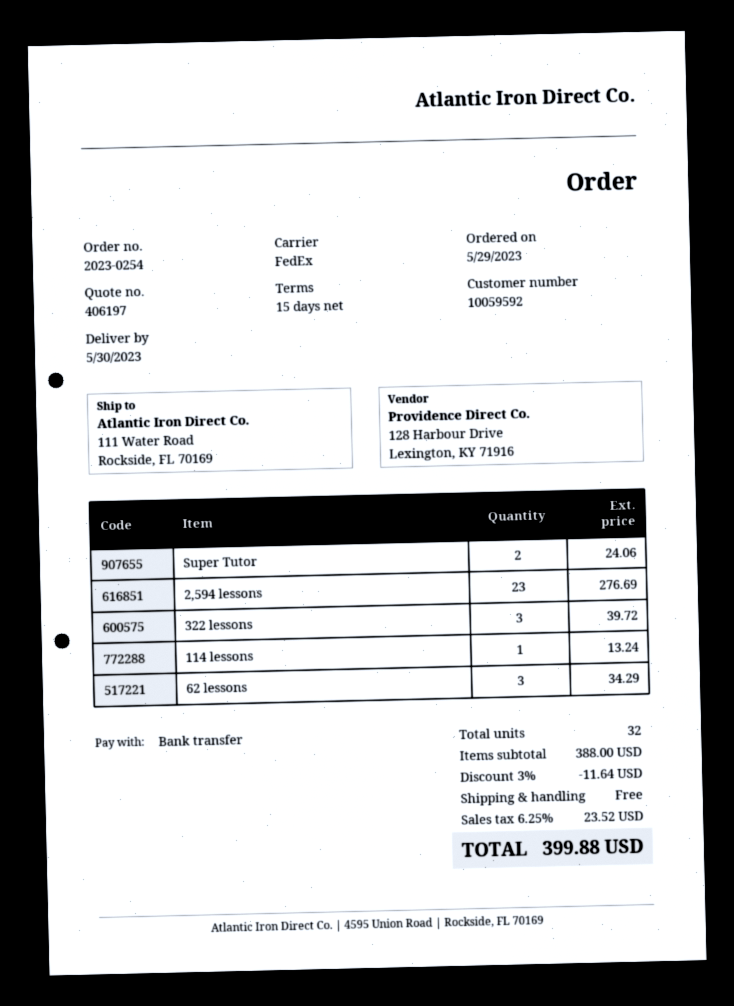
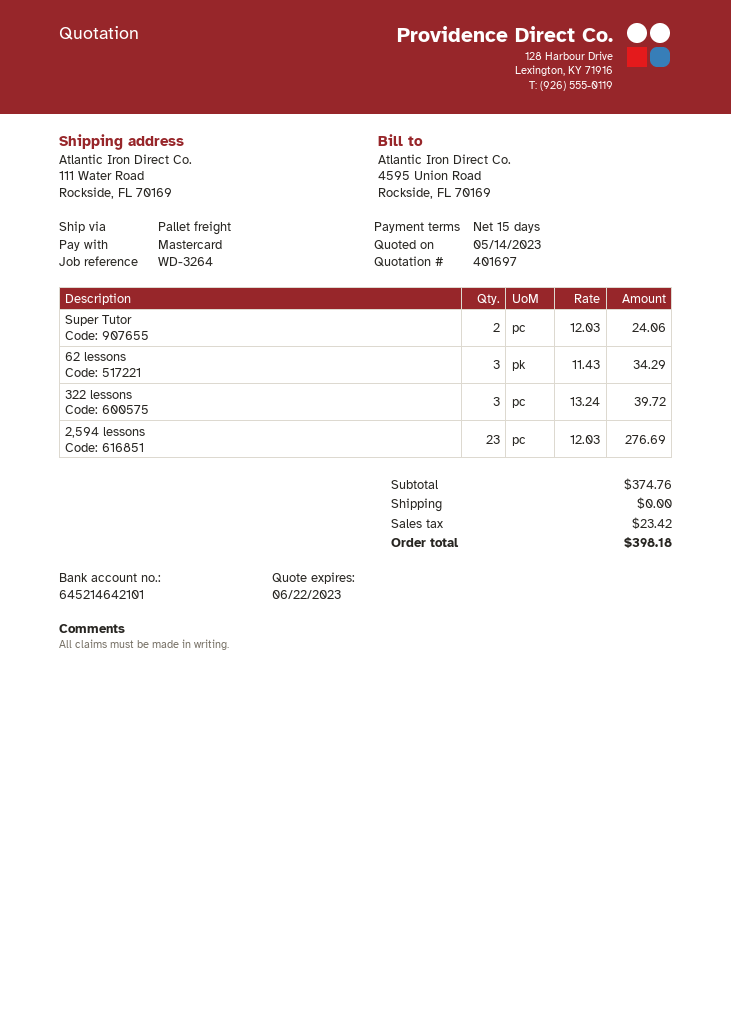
quote number: 406197 -> 401697
payment method: bank transfer -> Mastercard
shipping method: FedEx -> pallet freight
114 lessons: 1 for 13.24 -> none
subtotal: 388.00 -> 374.76
discount: 3% = 11.64 -> none
tax: 23.52 -> 23.42
total: 399.88 -> 398.18

